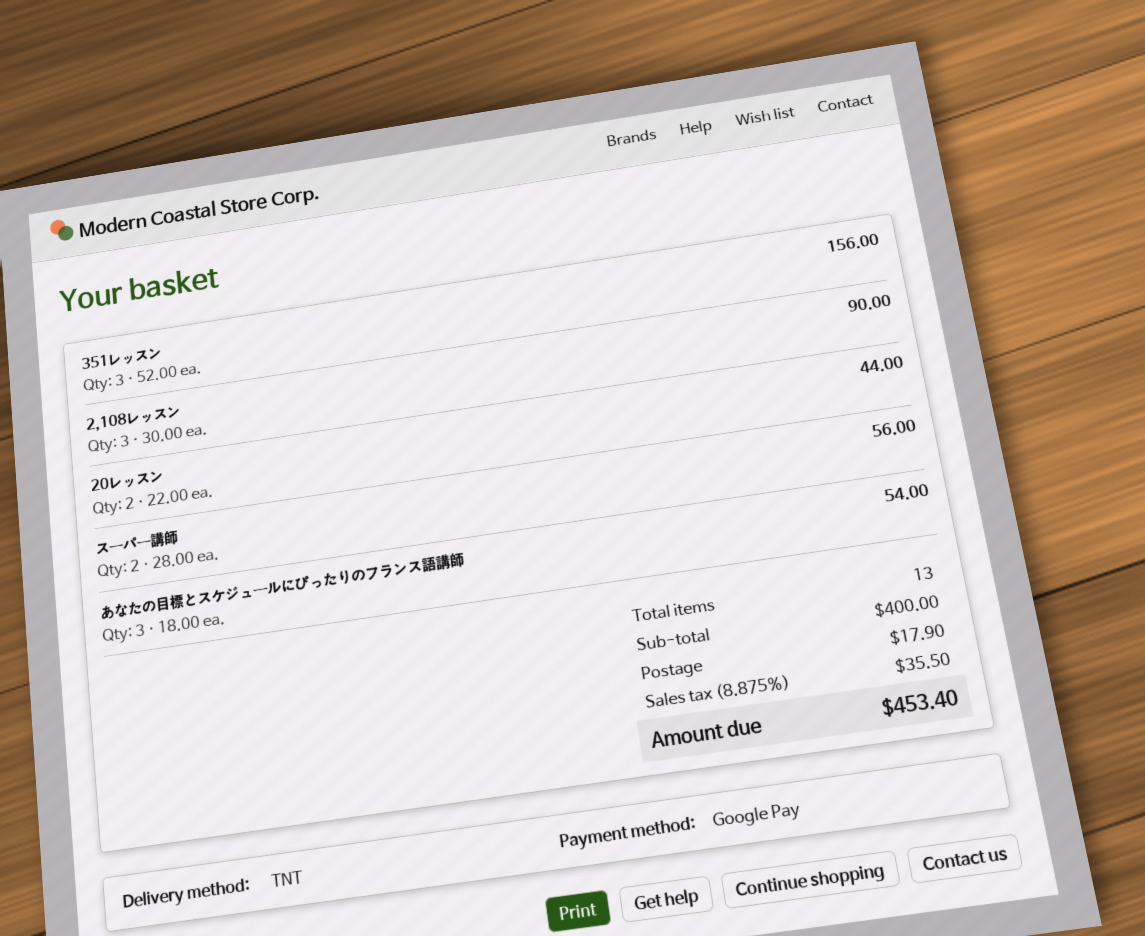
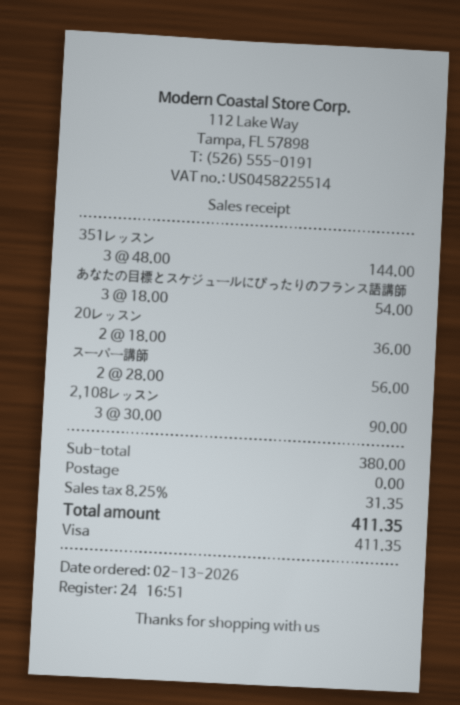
payment method: Google Pay -> Visa
351レッスン: 3 x 52.00 = 156.00 -> 3 x 48.00 = 144.00
20レッスン: 2 x 22.00 = 44.00 -> 2 x 18.00 = 36.00
subtotal: 400.00 -> 380.00
shipping: 17.90 -> 0.00
tax: 8.875% = 35.50 -> 8.25% = 31.35
total: 453.40 -> 411.35

